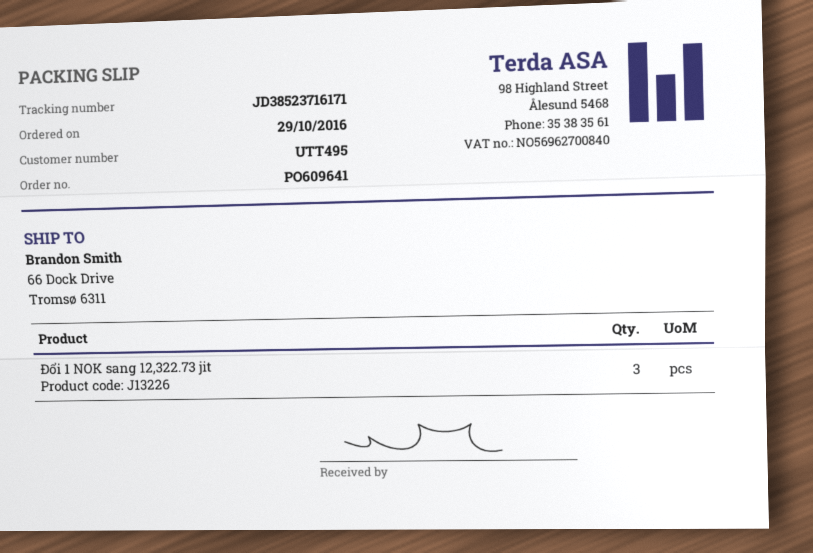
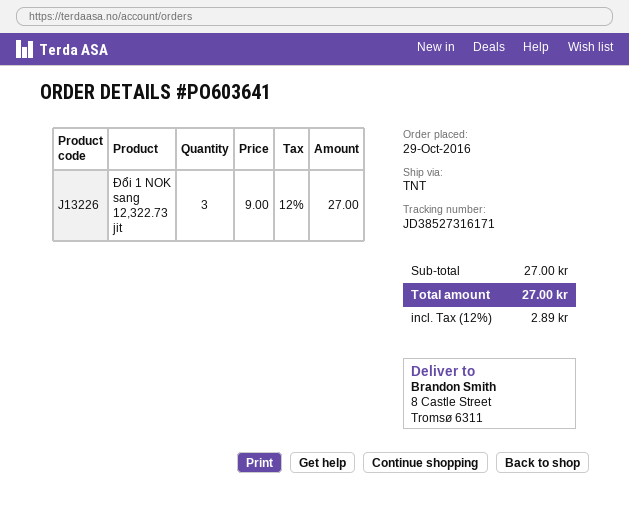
order number: PO609641 -> PO603641
tracking number: JD38523716171 -> JD38527316171
ship to: 66 Dock Drive, Tromsø 6311 -> 8 Castle Street, Tromsø 6311

